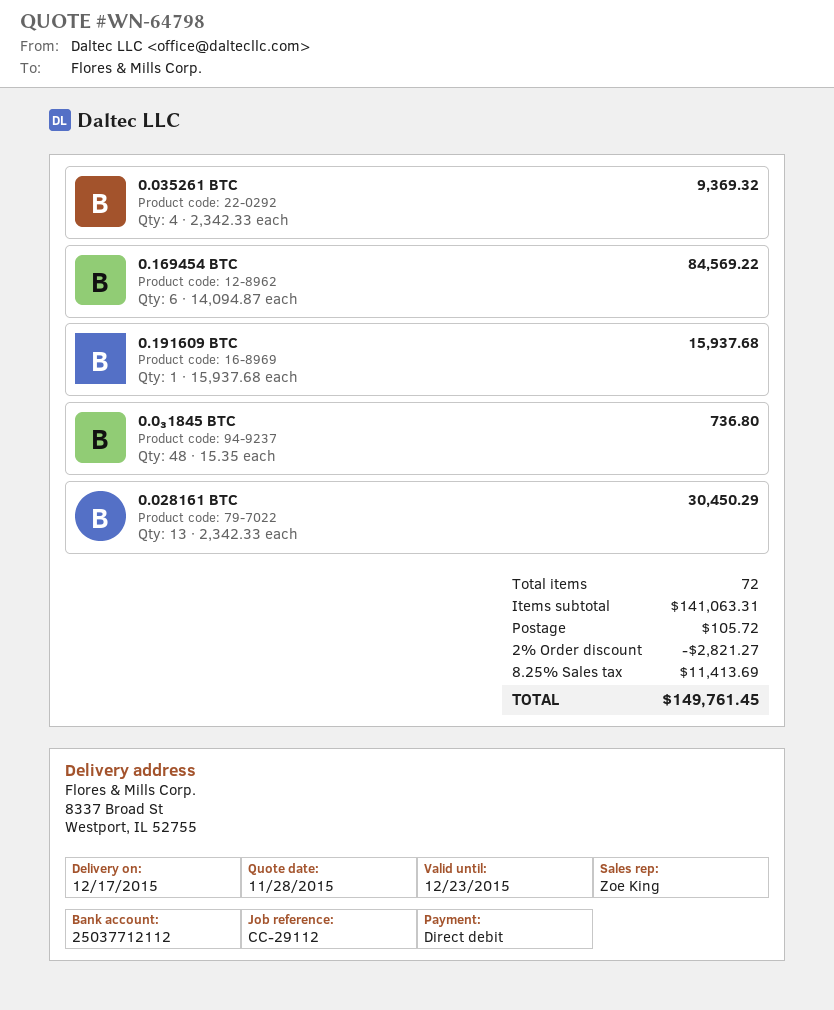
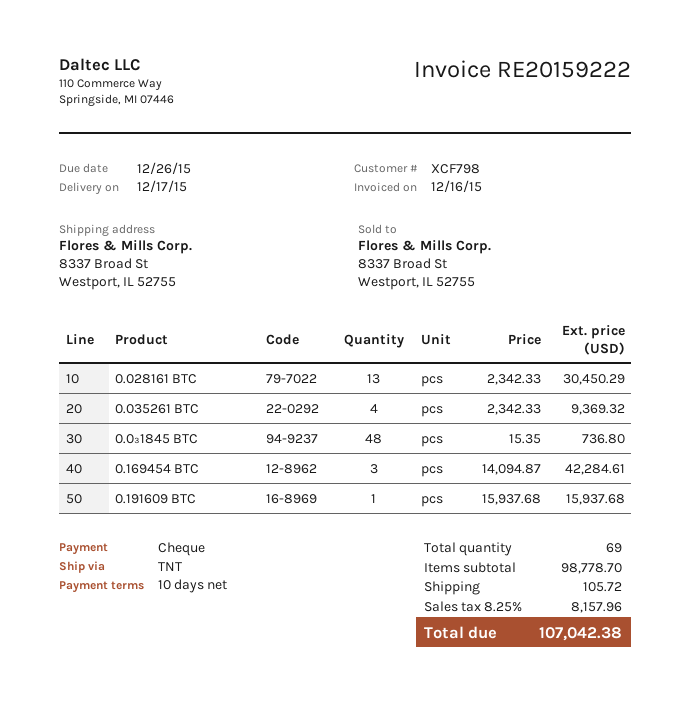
payment method: direct debit -> cheque
0.169454 BTC: 6 x 14094.87 = 84569.22 -> 3 x 14094.87 = 42284.61
total quantity: 72 -> 69
subtotal: 141063.31 -> 98778.70
discount: 2% = 2821.27 -> none
tax: 8.25% = 11413.69 -> 8.25% = 8157.96
total: 149761.45 -> 107042.38

